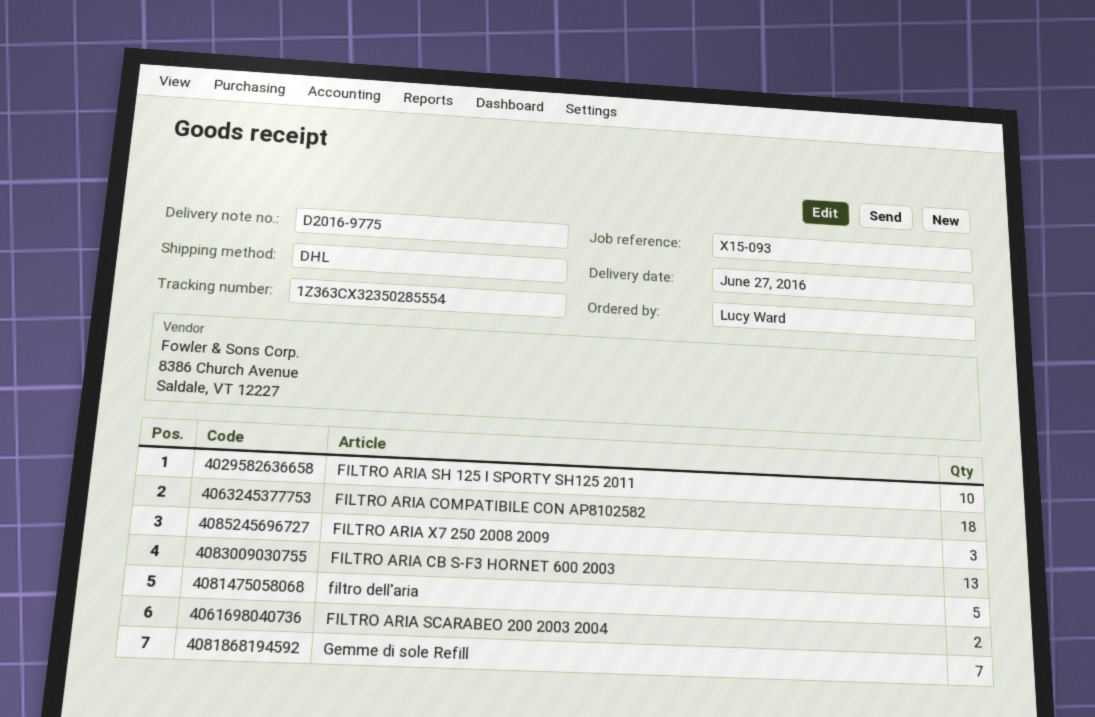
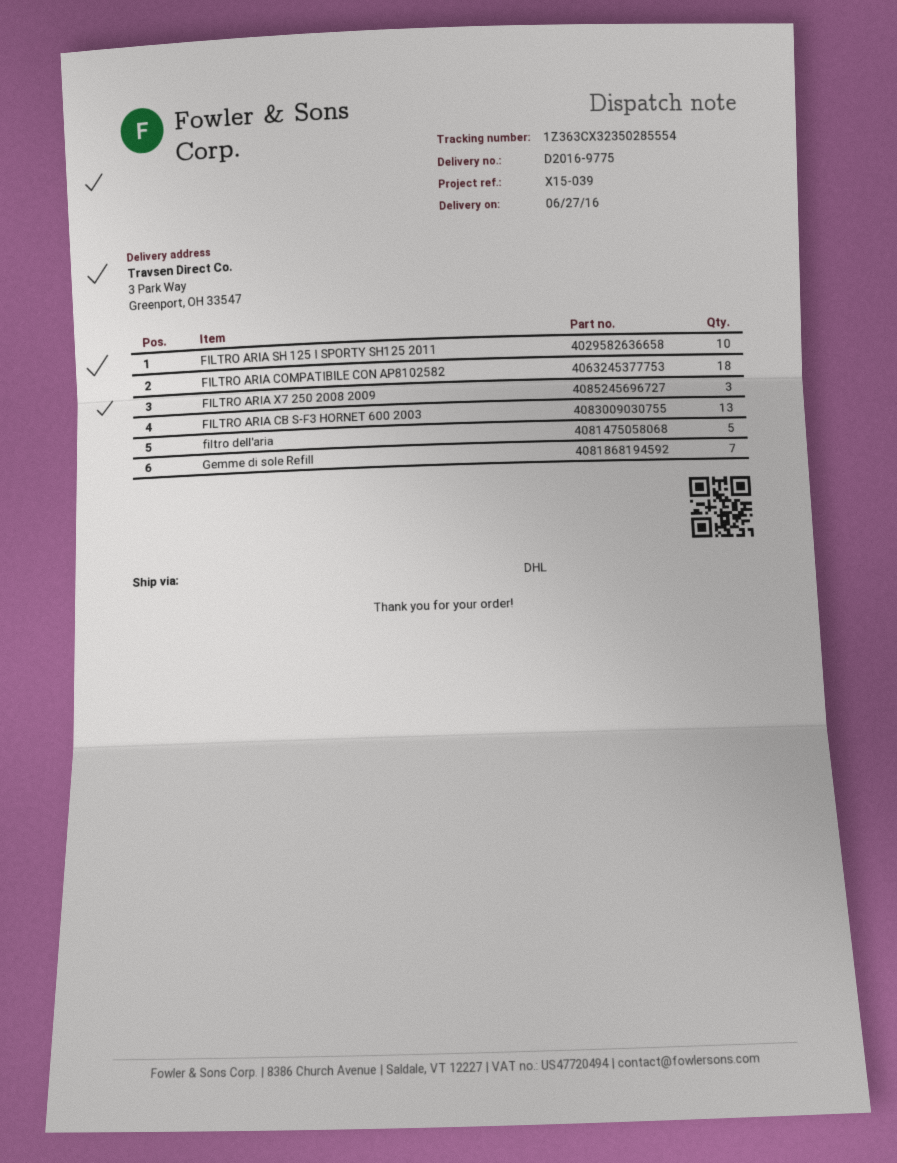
reference: X15-093 -> X15-039
FILTRO ARIA SCARABEO 200 2003 2004: 2 -> none

